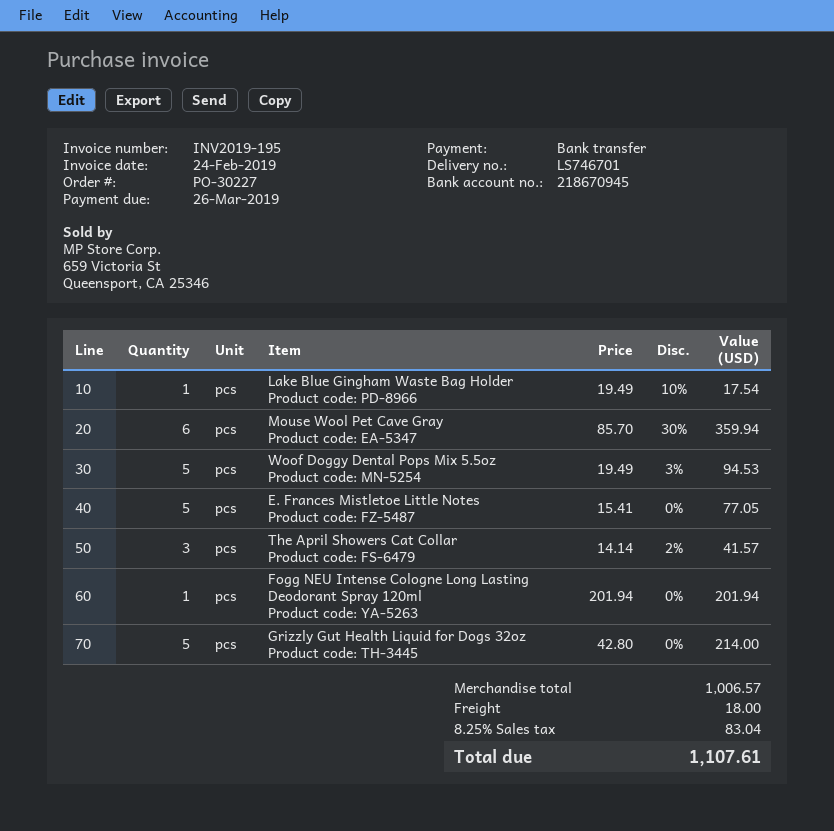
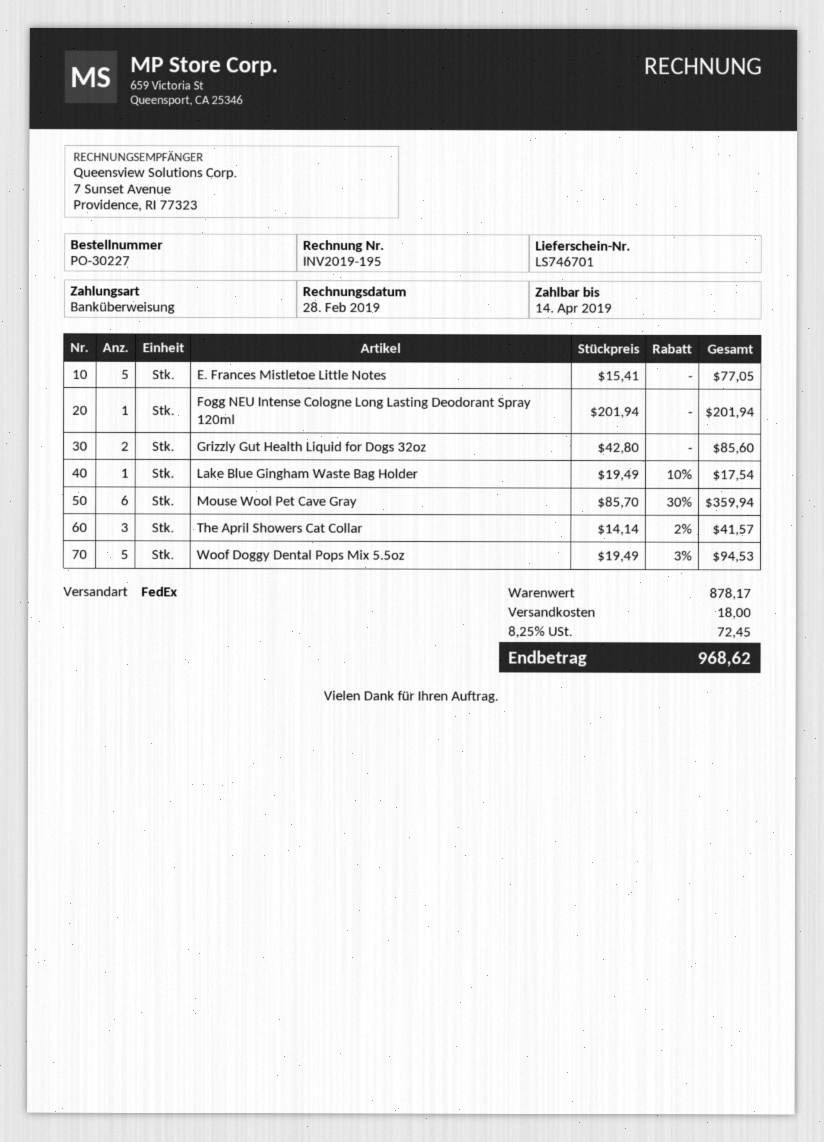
invoice date: 2019-02-24 -> 2019-02-28
due date: 2019-03-26 -> 2019-04-14
Grizzly Gut Health Liquid for Dogs 32oz: 5 x 42.80 = 214.00 -> 2 x 42.80 = 85.60
subtotal: 1006.57 -> 878.17
tax: 8.25% = 83.04 -> 8.25% = 72.45
total: 1107.61 -> 968.62

